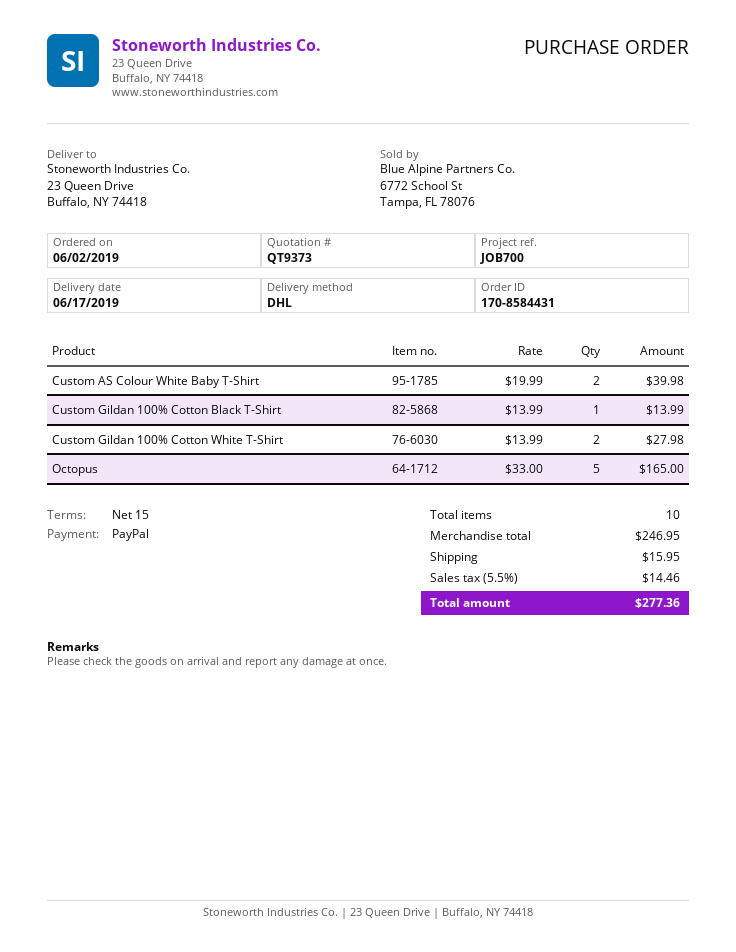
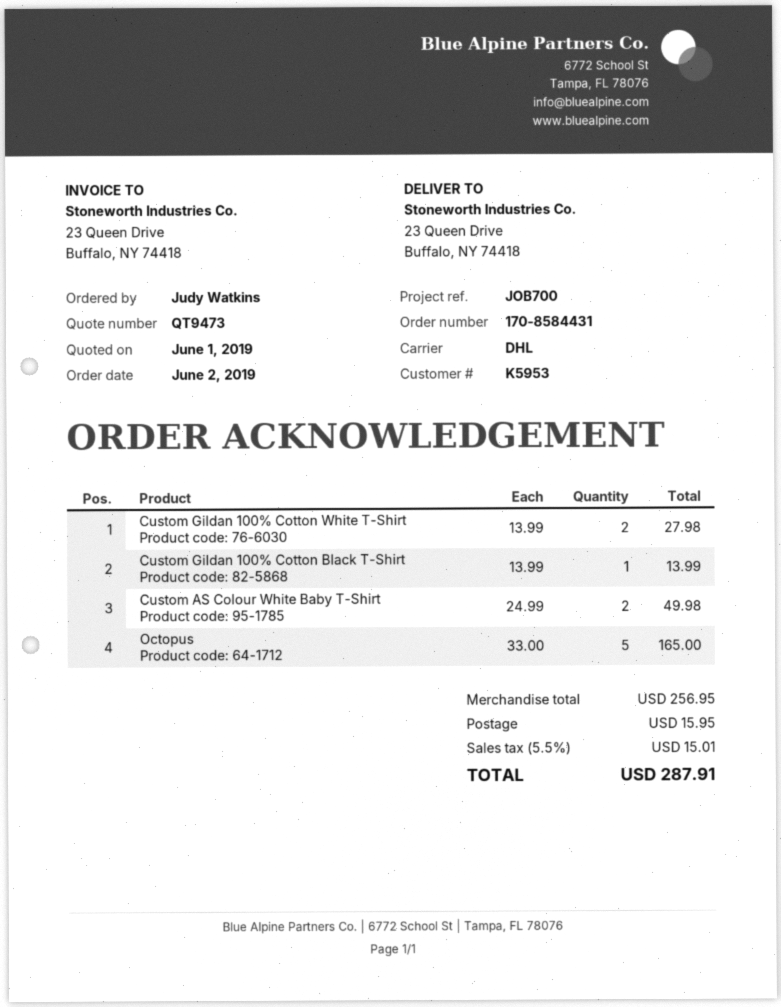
quote number: QT9373 -> QT9473
Custom AS Colour White Baby T-Shirt: 2 x 19.99 = 39.98 -> 2 x 24.99 = 49.98
subtotal: 246.95 -> 256.95
tax: 5.5% = 14.46 -> 5.5% = 15.01
total: 277.36 -> 287.91

